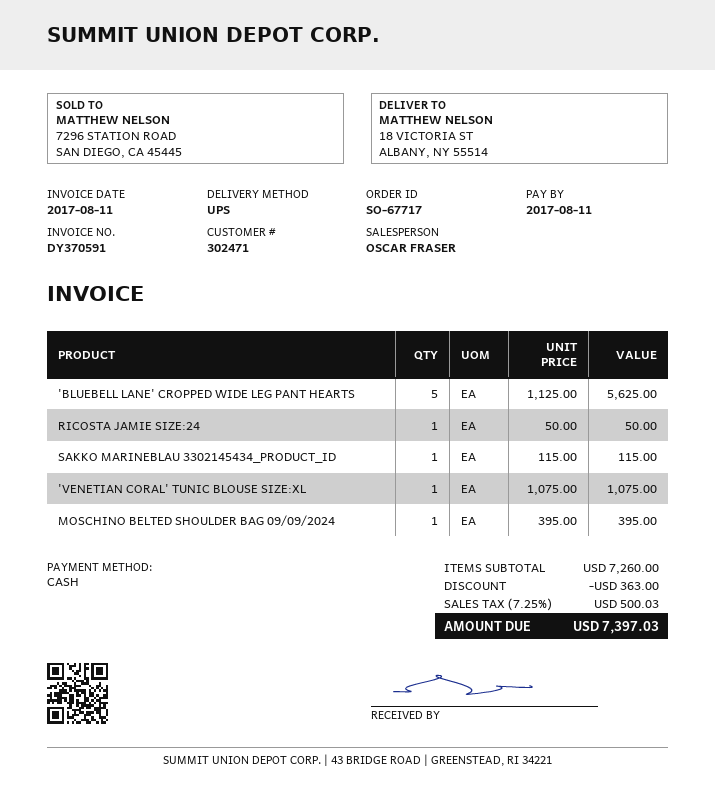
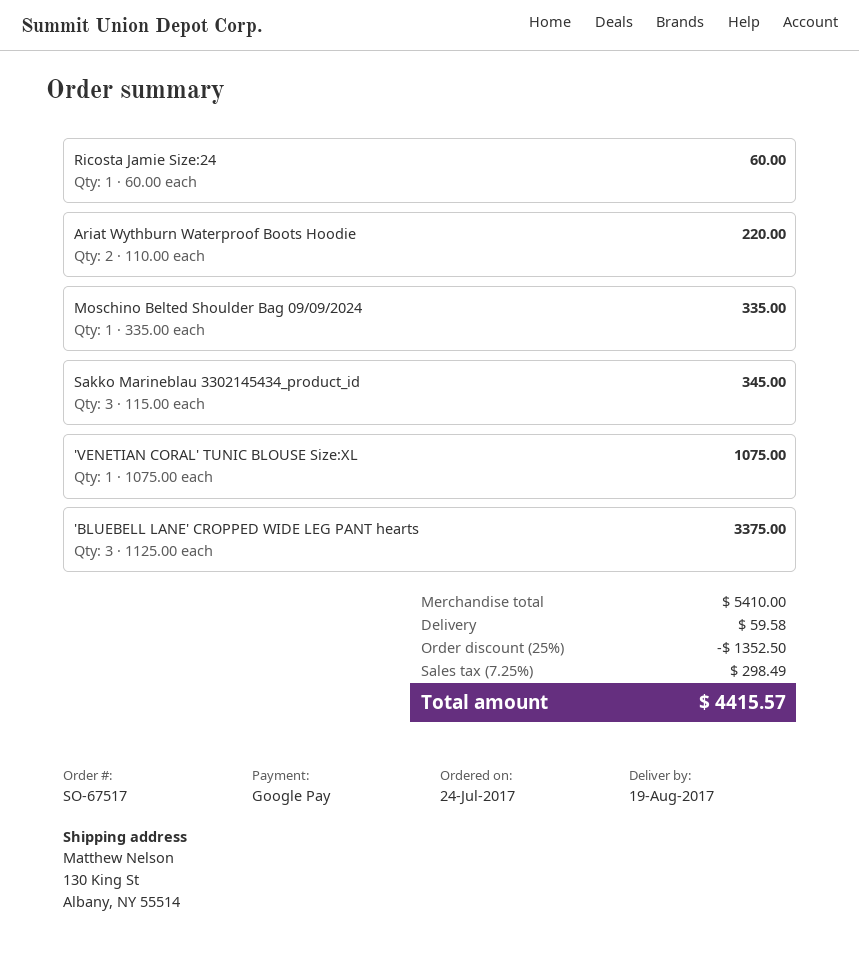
order number: SO-67717 -> SO-67517
payment method: cash -> Google Pay
ship to: 18 VICTORIA ST, ALBANY, NY 55514 -> 130 King St, Albany, NY 55514
'BLUEBELL LANE' CROPPED WIDE LEG PANT HEARTS: 5 x 1125.00 = 5625.00 -> 3 x 1125.00 = 3375.00
RICOSTA JAMIE SIZE:24: 1 x 50.00 = 50.00 -> 1 x 60.00 = 60.00
SAKKO MARINEBLAU 3302145434_PRODUCT_ID: 1 x 115.00 = 115.00 -> 3 x 115.00 = 345.00
MOSCHINO BELTED SHOULDER BAG 09/09/2024: 1 x 395.00 = 395.00 -> 1 x 335.00 = 335.00
Ariat Wythburn Waterproof Boots Hoodie: none -> 2 x 110.00 = 220.00
subtotal: 7260.00 -> 5410.00
discount: 363.00 -> 1352.50
shipping: none -> 59.58
tax: 7.25% = 500.03 -> 7.25% = 298.49
total: 7397.03 -> 4415.57

